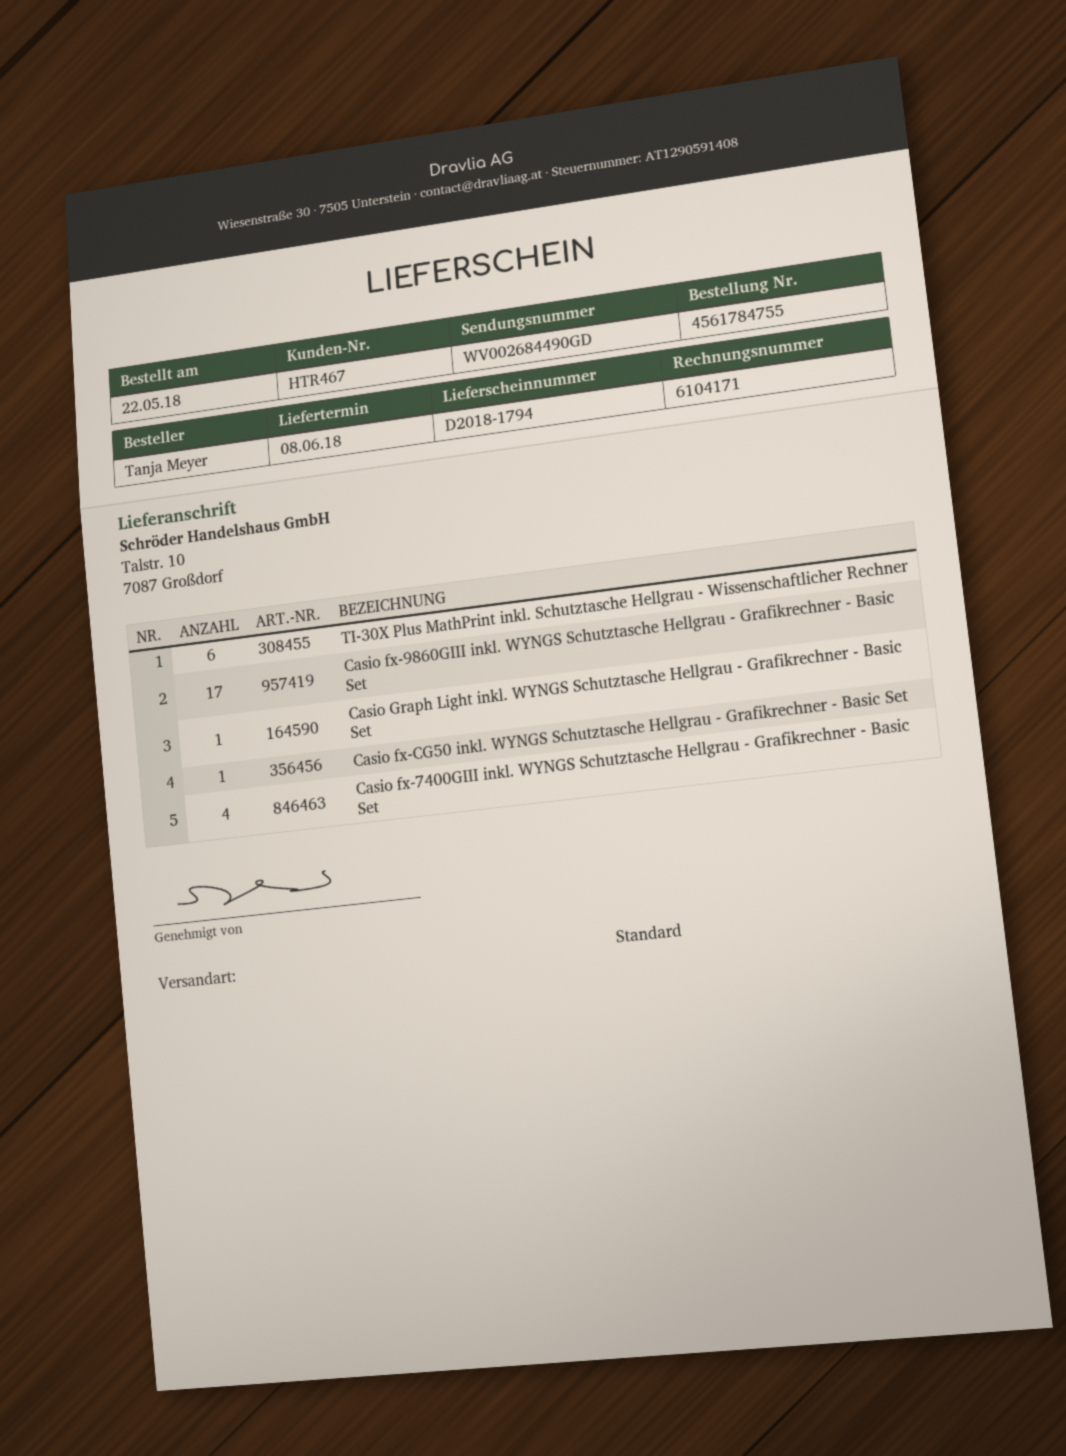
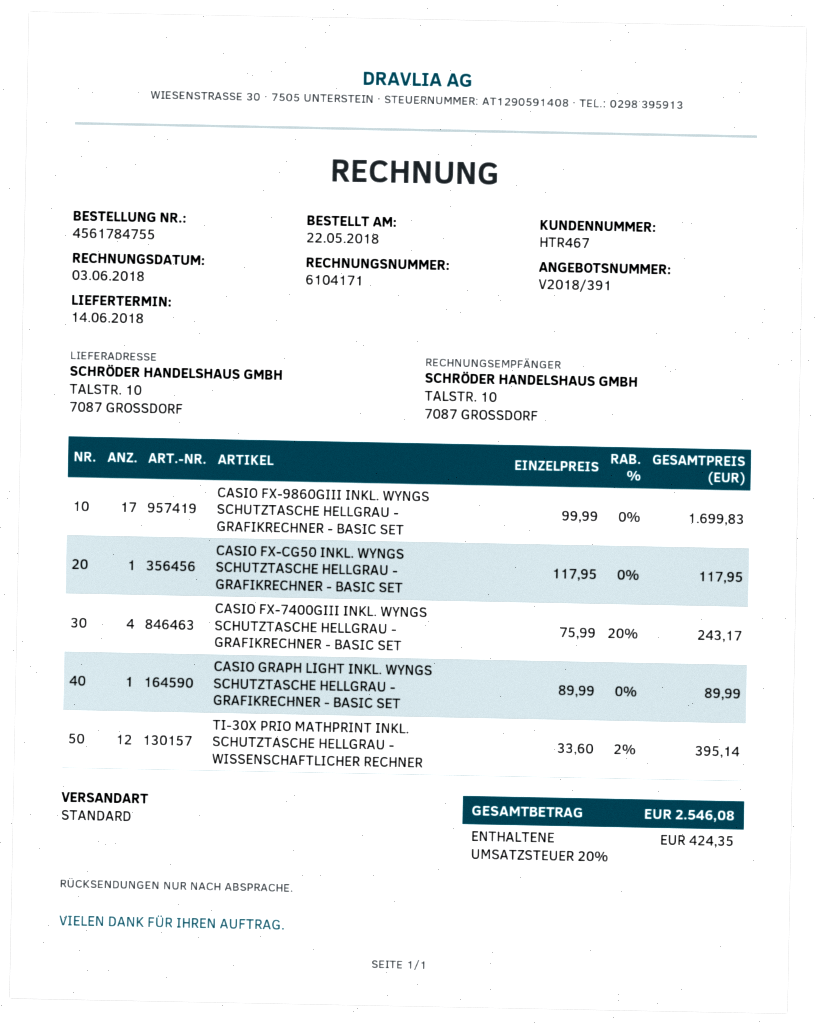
delivery date: 2018-06-08 -> 2018-06-14
TI-30X Plus MathPrint inkl. Schutztasche Hellgrau - Wissenschaftlicher Rechner: 6 -> none
TI-30X PRIO MATHPRINT INKL. SCHUTZTASCHE HELLGRAU - WISSENSCHAFTLICHER RECHNER: none -> 12

